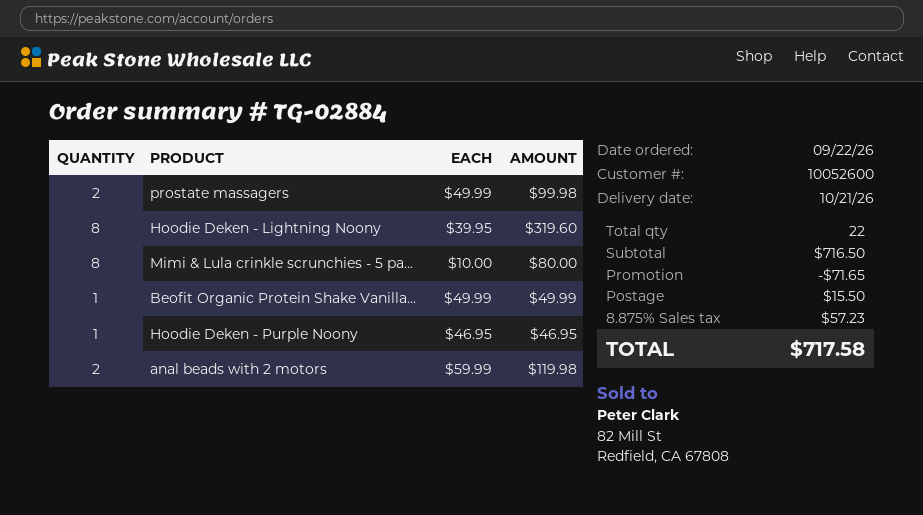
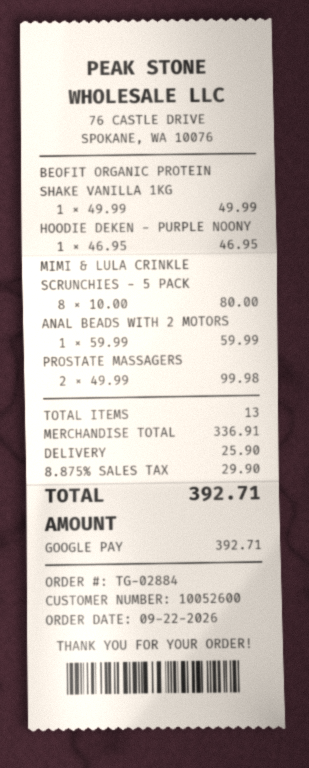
Hoodie Deken - Lightning Noony: 8 x 39.95 = 319.60 -> none
anal beads with 2 motors: 2 x 59.99 = 119.98 -> 1 x 59.99 = 59.99
total quantity: 22 -> 13
subtotal: 716.50 -> 336.91
discount: 71.65 -> none
shipping: 15.50 -> 25.90
tax: 8.875% = 57.23 -> 8.875% = 29.90
total: 717.58 -> 392.71

